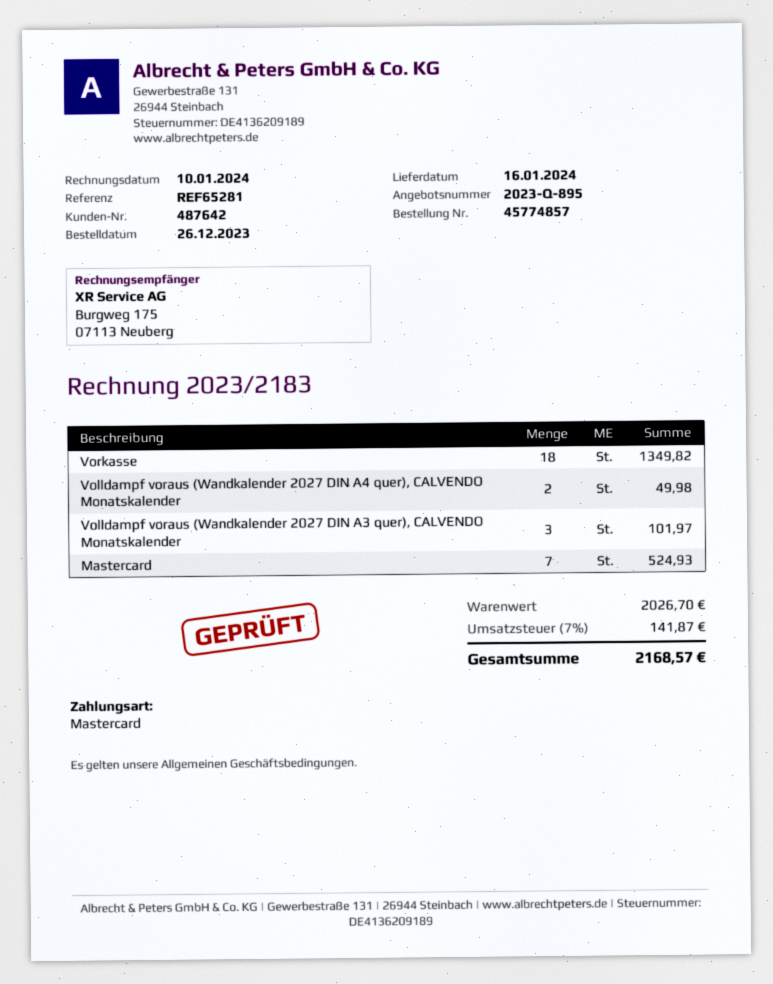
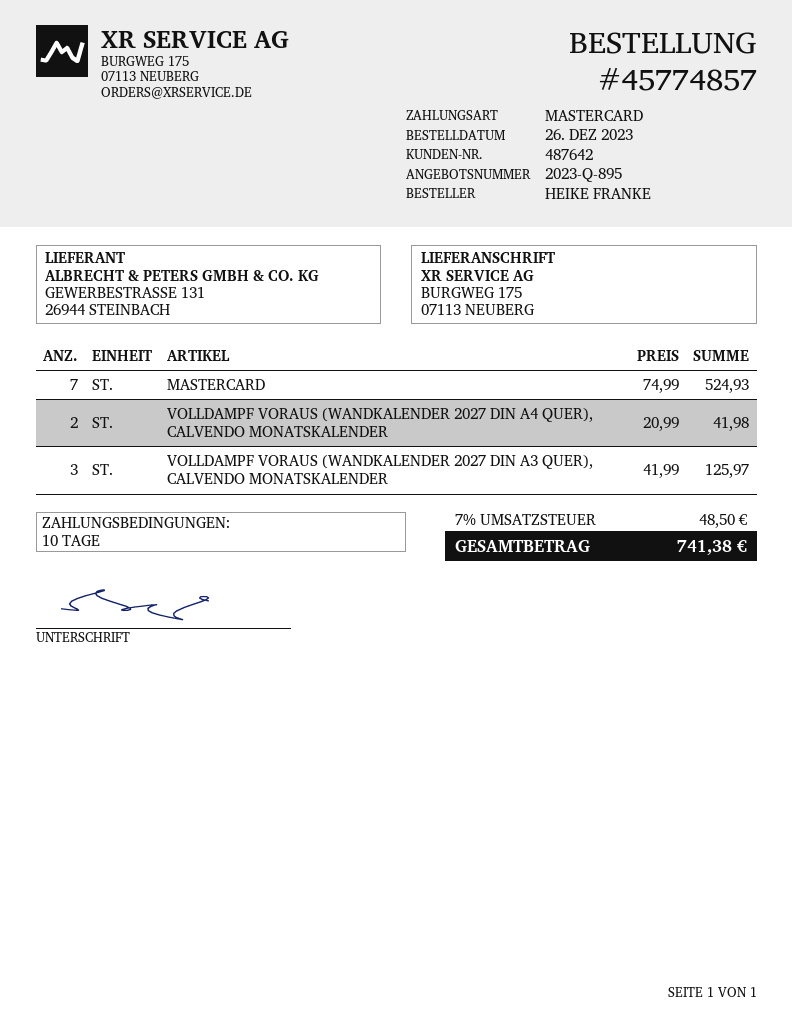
Vorkasse: 18 for 1349.82 -> none
Volldampf voraus (Wandkalender 2027 DIN A4 quer), CALVENDO Monatskalender: 2 for 49.98 -> 2 for 41.98
Volldampf voraus (Wandkalender 2027 DIN A3 quer), CALVENDO Monatskalender: 3 for 101.97 -> 3 for 125.97
tax: 7% = 141.87 -> 7% = 48.50
total: 2168.57 -> 741.38

